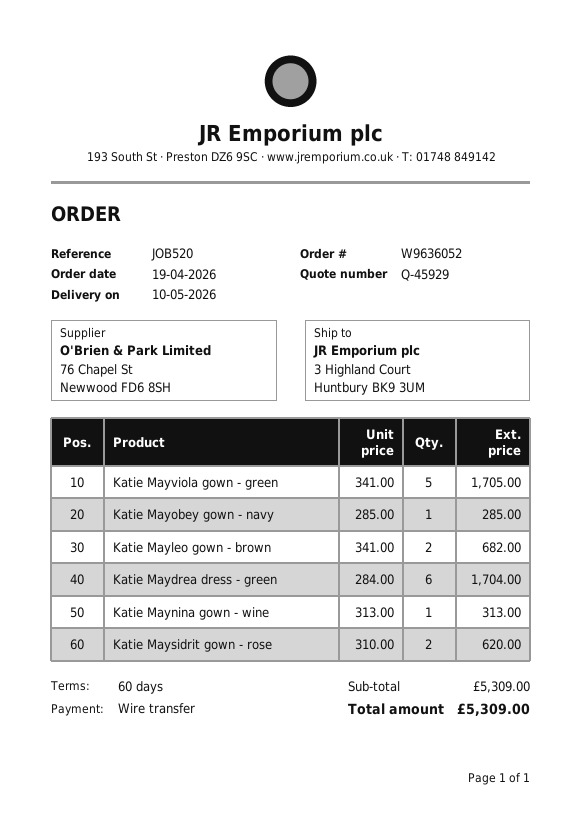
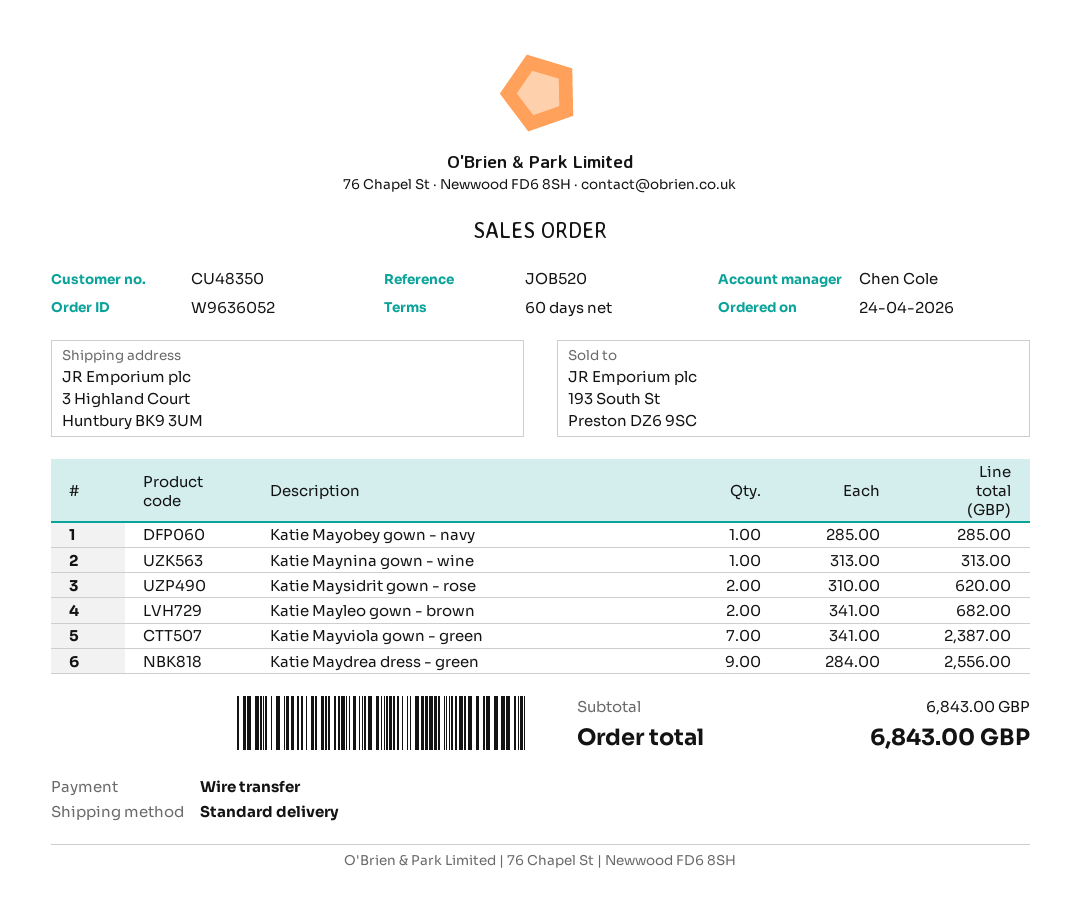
order date: 2026-04-19 -> 2026-04-24
Katie Mayviola gown - green: 5 x 341.00 = 1705.00 -> 7 x 341.00 = 2387.00
Katie Maydrea dress - green: 6 x 284.00 = 1704.00 -> 9 x 284.00 = 2556.00
subtotal: 5309.00 -> 6843.00
total: 5309.00 -> 6843.00

